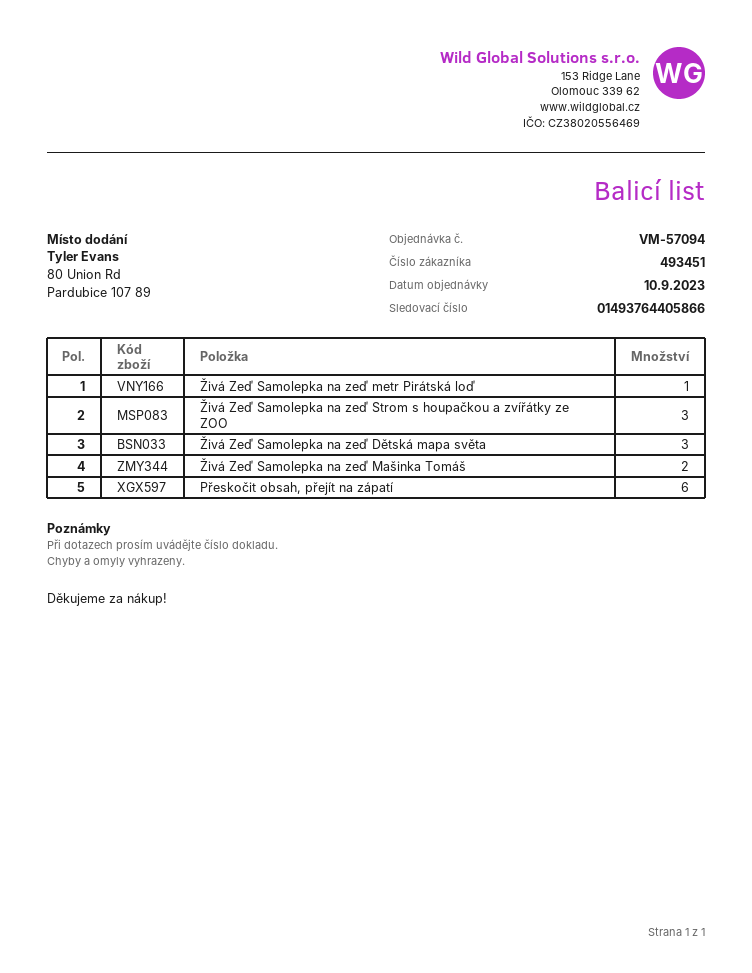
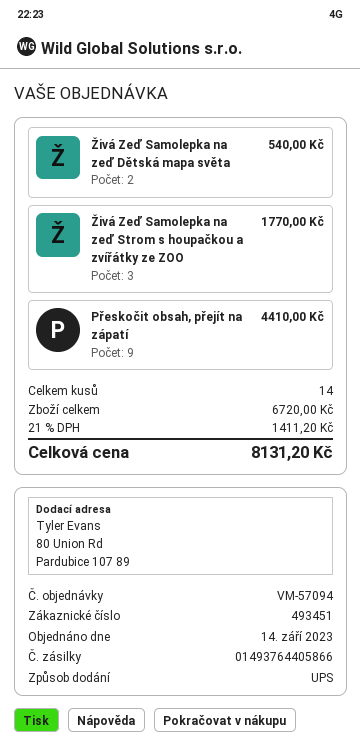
order date: 2023-09-10 -> 2023-09-14
Živá Zeď Samolepka na zeď metr Pirátská loď: 1 -> none
Živá Zeď Samolepka na zeď Dětská mapa světa: 3 -> 2
Živá Zeď Samolepka na zeď Mašinka Tomáš: 2 -> none
Přeskočit obsah, přejít na zápatí: 6 -> 9

